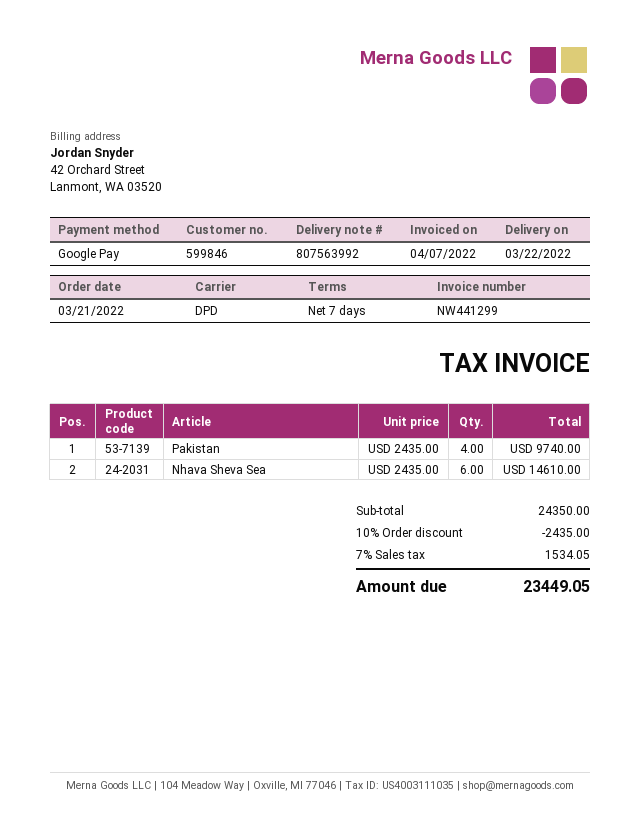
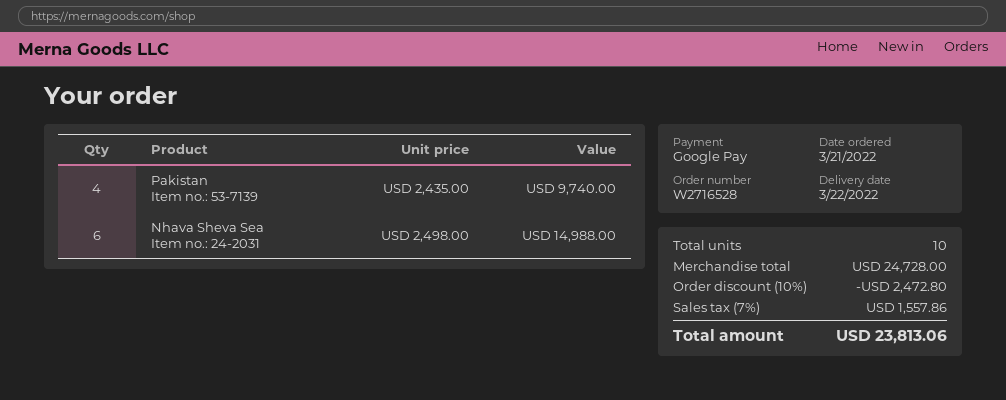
Nhava Sheva Sea: 6 x 2435.00 = 14610.00 -> 6 x 2498.00 = 14988.00
subtotal: 24350.00 -> 24728.00
discount: 10% = 2435.00 -> 10% = 2472.80
tax: 7% = 1534.05 -> 7% = 1557.86
total: 23449.05 -> 23813.06

